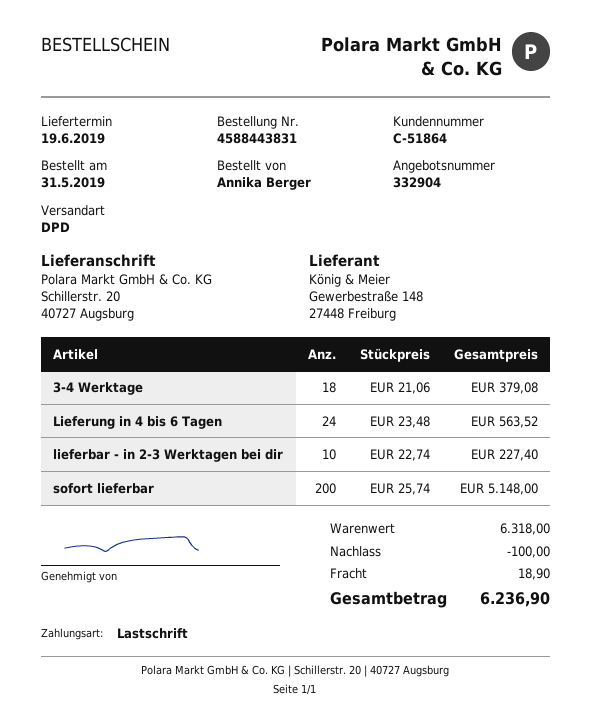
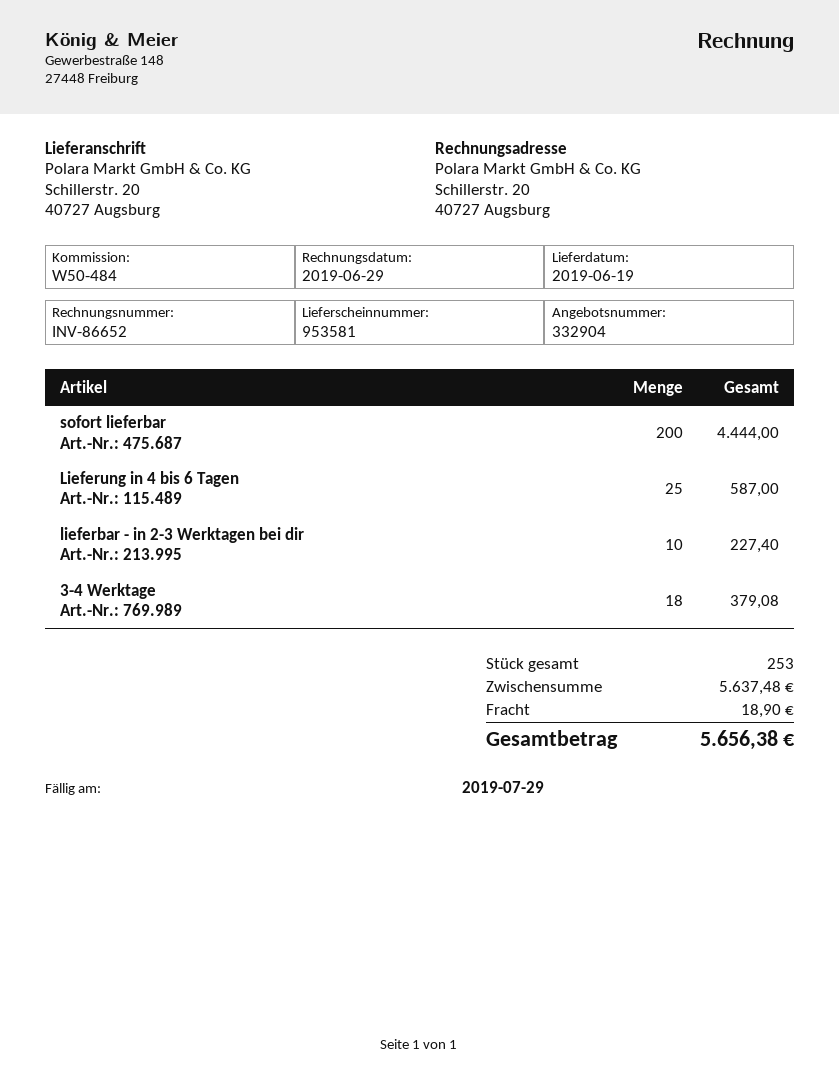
Lieferung in 4 bis 6 Tagen: 24 for 563.52 -> 25 for 587.00
sofort lieferbar: 200 for 5148.00 -> 200 for 4444.00
subtotal: 6318.00 -> 5637.48
discount: 100.00 -> none
total: 6236.90 -> 5656.38

